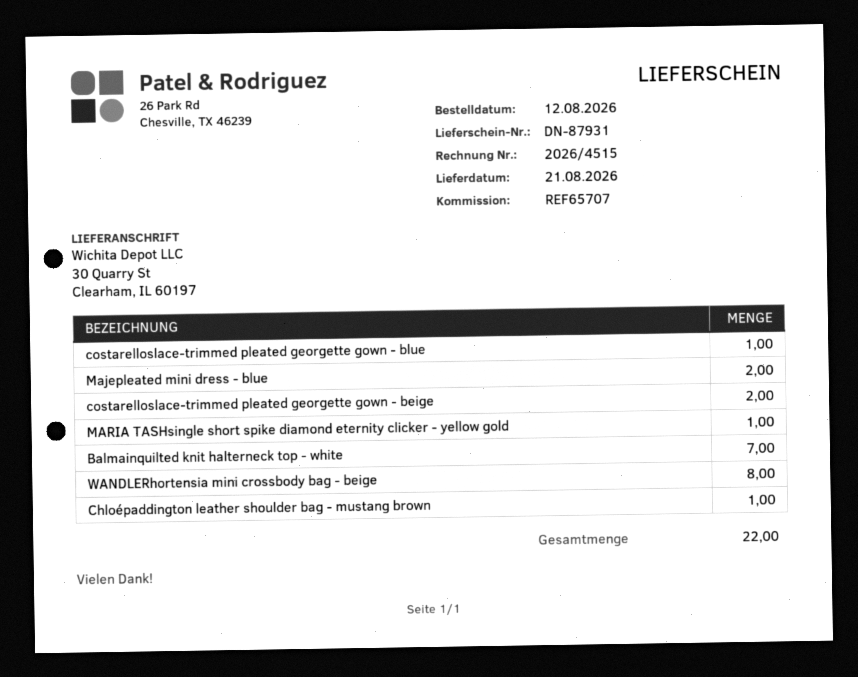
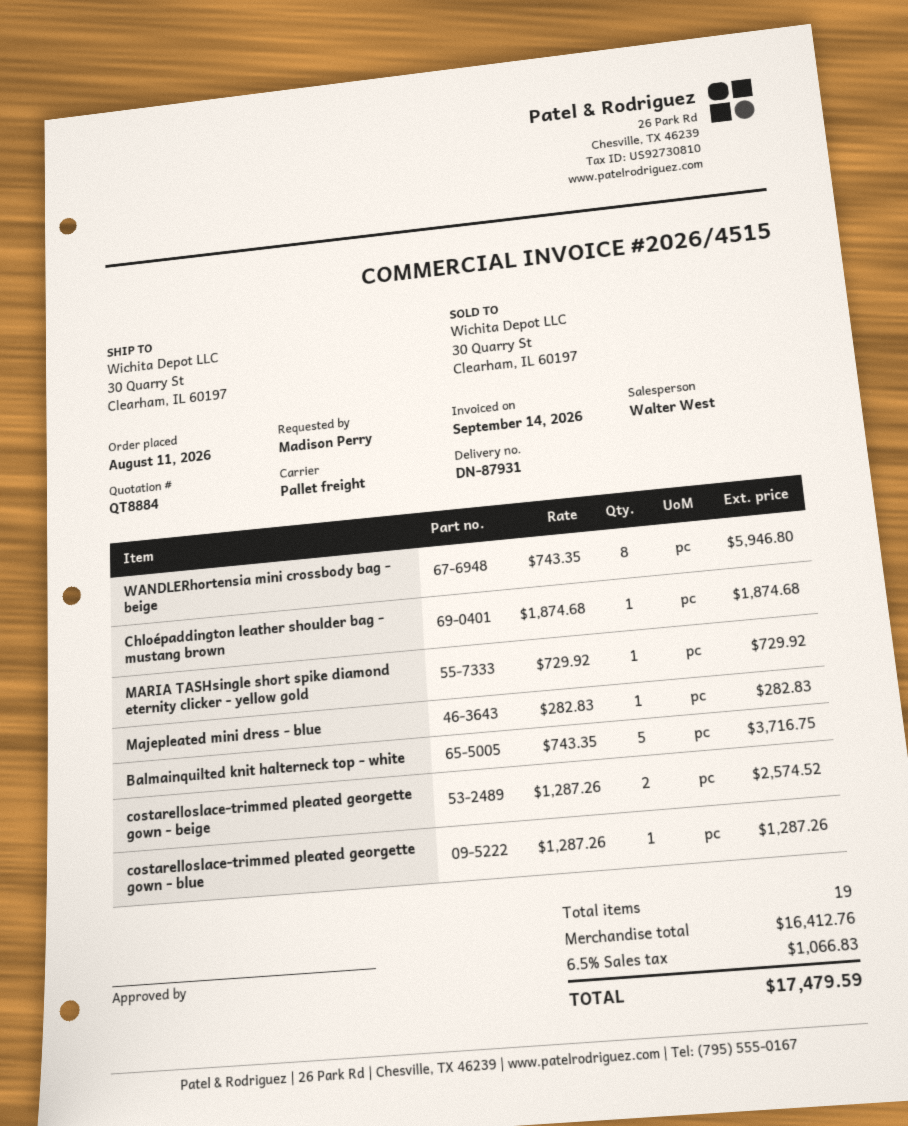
order date: 2026-08-12 -> 2026-08-11
Majepleated mini dress - blue: 2 -> 1
Balmainquilted knit halterneck top - white: 7 -> 5
total quantity: 22 -> 19

